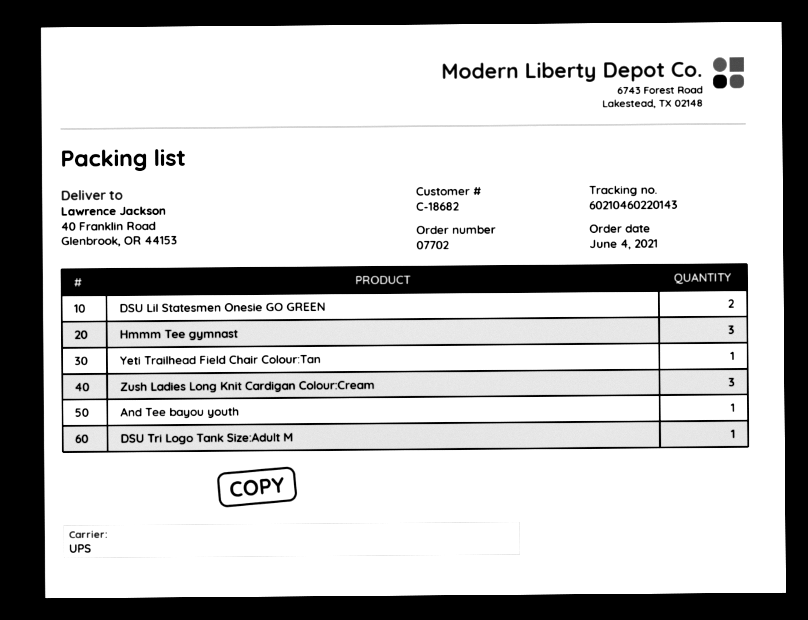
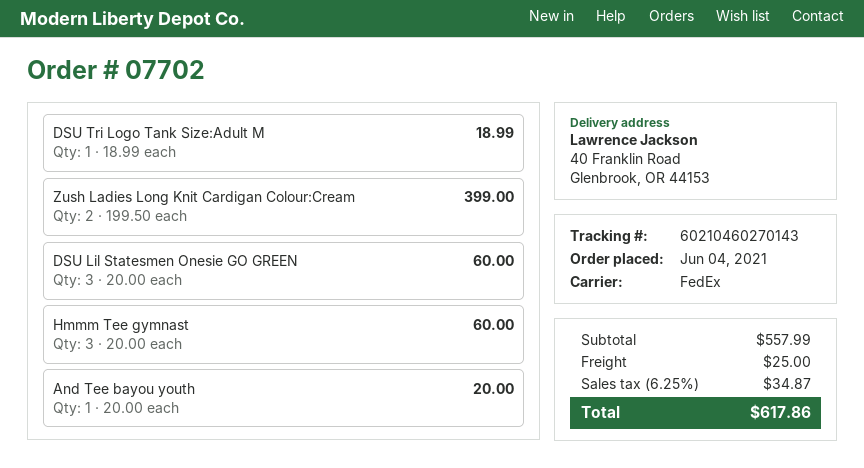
shipping method: UPS -> FedEx
tracking number: 60210460220143 -> 60210460270143
DSU Lil Statesmen Onesie GO GREEN: 2 -> 3
Yeti Trailhead Field Chair Colour:Tan: 1 -> none
Zush Ladies Long Knit Cardigan Colour:Cream: 3 -> 2

